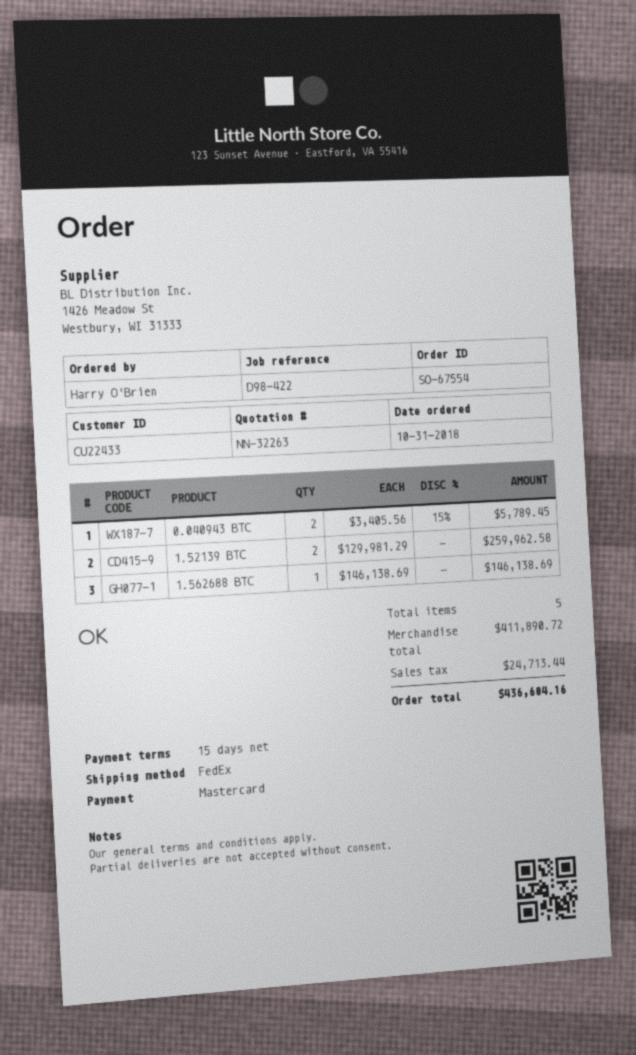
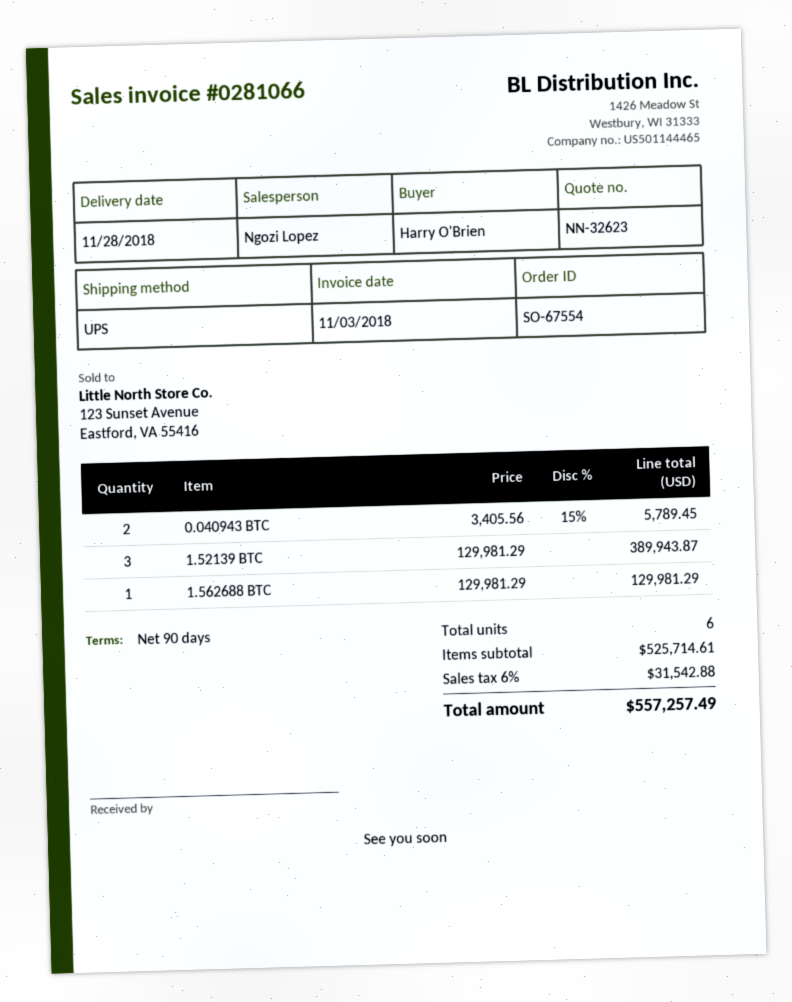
quote number: NN-32263 -> NN-32623
payment terms: 15 days -> 90 days
shipping method: FedEx -> UPS
1.52139 BTC: 2 x 129981.29 = 259962.58 -> 3 x 129981.29 = 389943.87
1.562688 BTC: 1 x 146138.69 = 146138.69 -> 1 x 129981.29 = 129981.29
total quantity: 5 -> 6
subtotal: 411890.72 -> 525714.61
tax: 24713.44 -> 31542.88
total: 436604.16 -> 557257.49

